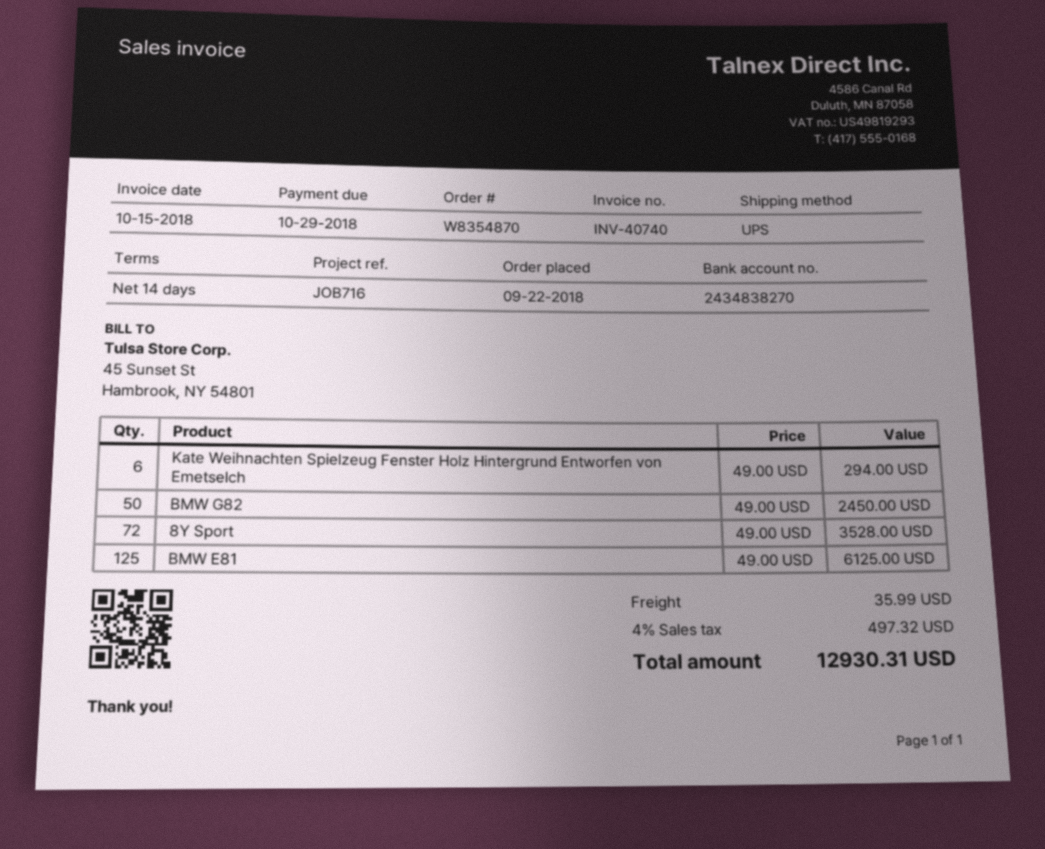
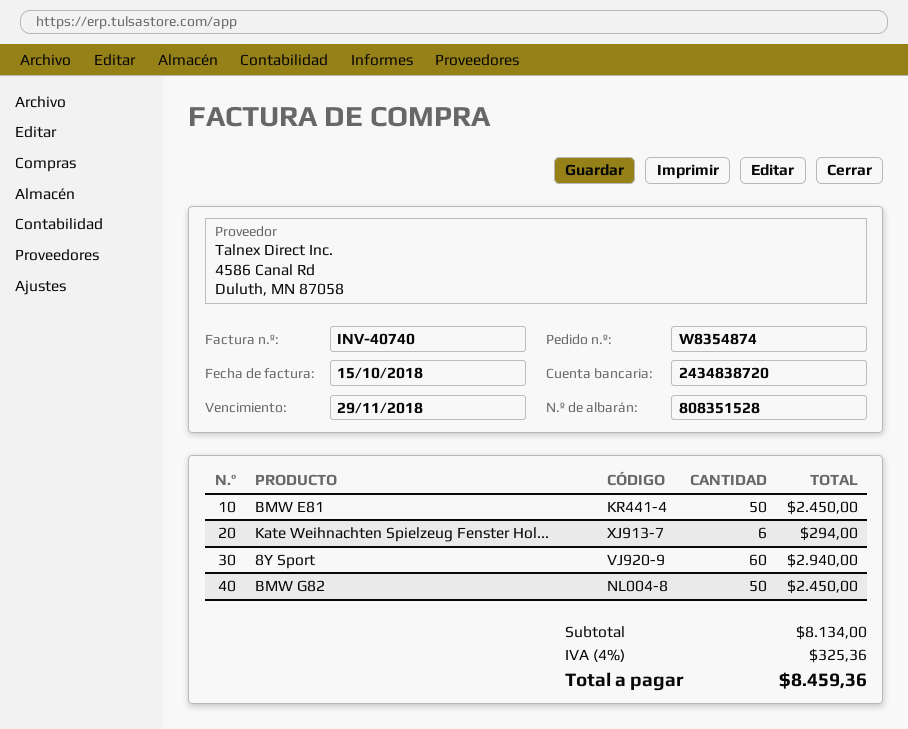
order number: W8354870 -> W8354874
due date: 2018-10-29 -> 2018-11-29
bank account: 2434838270 -> 2434838720
8Y Sport: 72 for 3528.00 -> 60 for 2940.00
BMW E81: 125 for 6125.00 -> 50 for 2450.00
shipping: 35.99 -> none
tax: 4% = 497.32 -> 4% = 325.36
total: 12930.31 -> 8459.36

